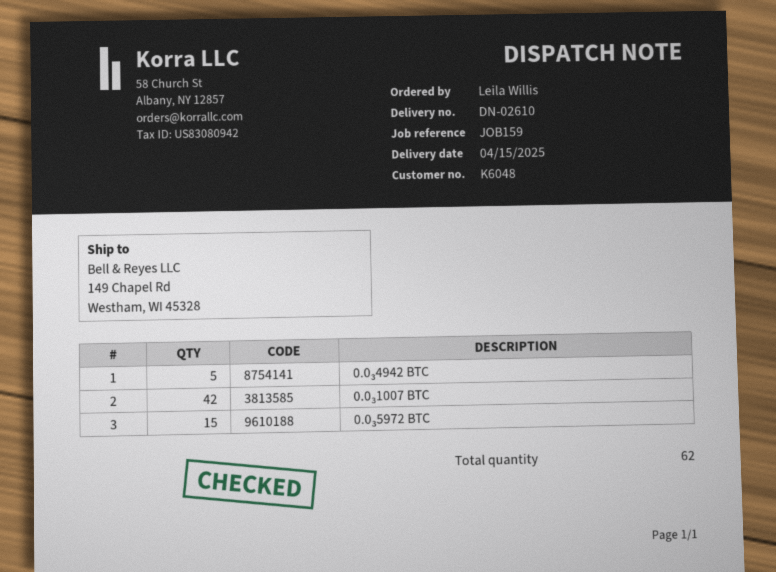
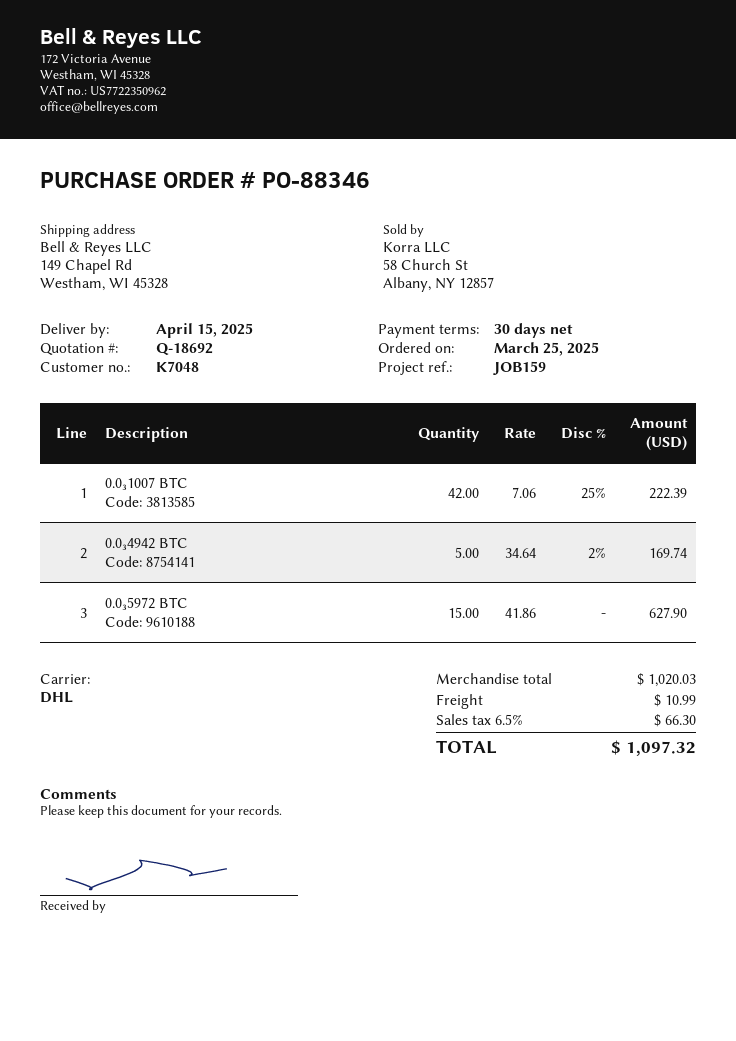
customer number: K6048 -> K7048

